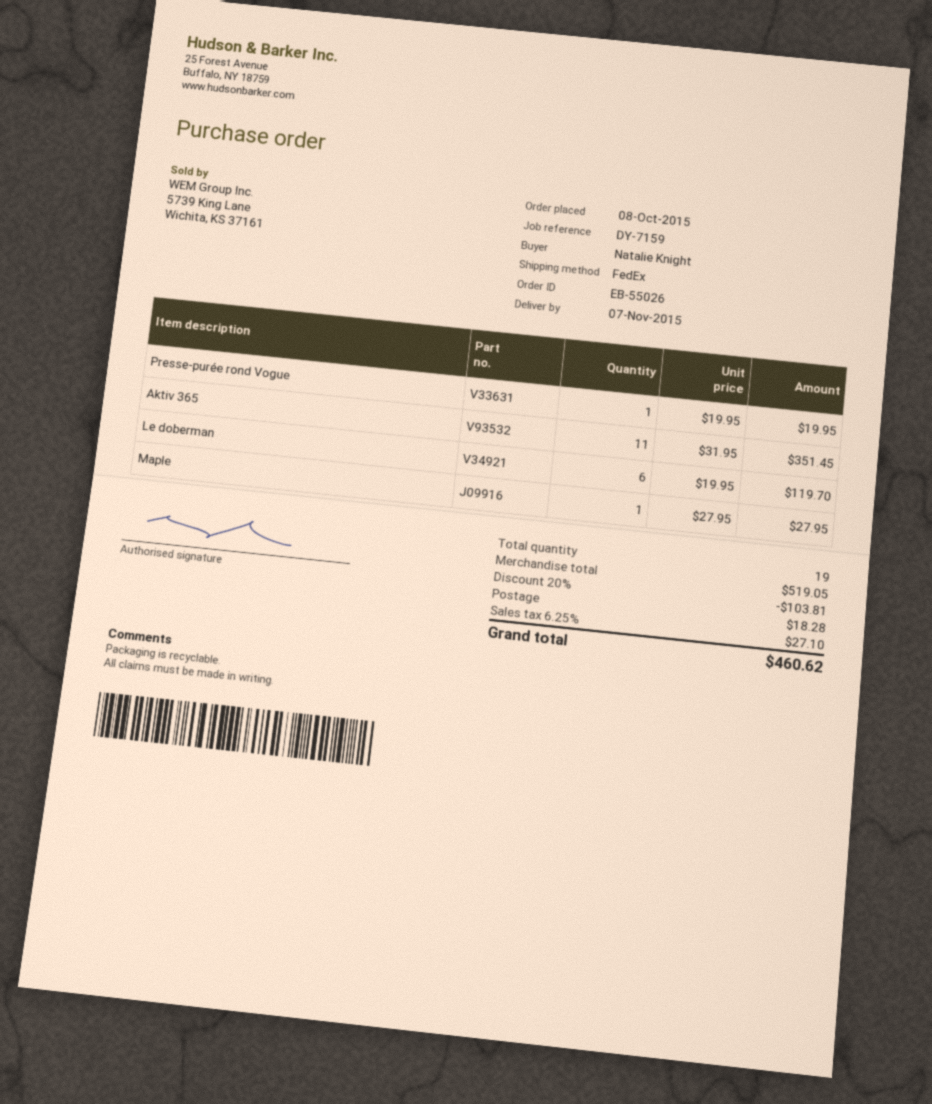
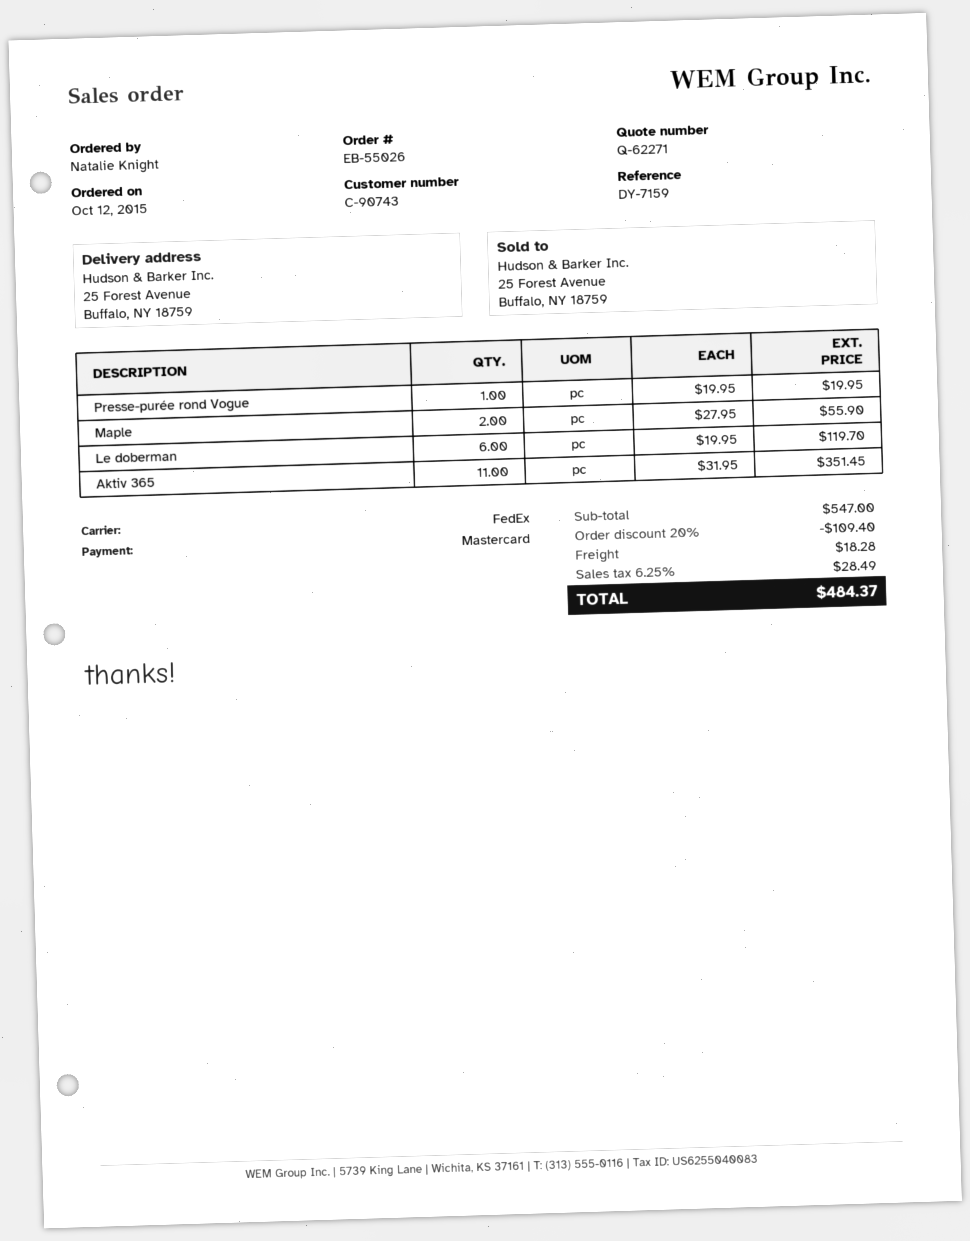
order date: 2015-10-08 -> 2015-10-12
Maple: 1 x 27.95 = 27.95 -> 2 x 27.95 = 55.90
subtotal: 519.05 -> 547.00
discount: 20% = 103.81 -> 20% = 109.40
tax: 6.25% = 27.10 -> 6.25% = 28.49
total: 460.62 -> 484.37

